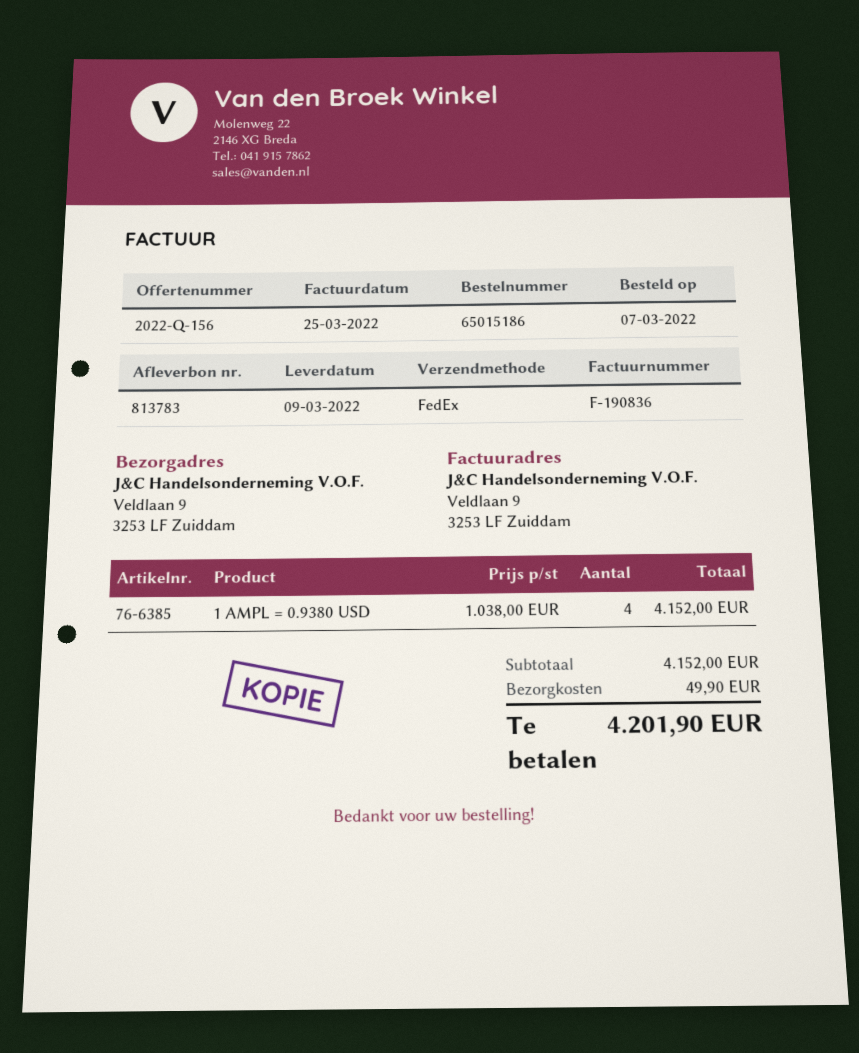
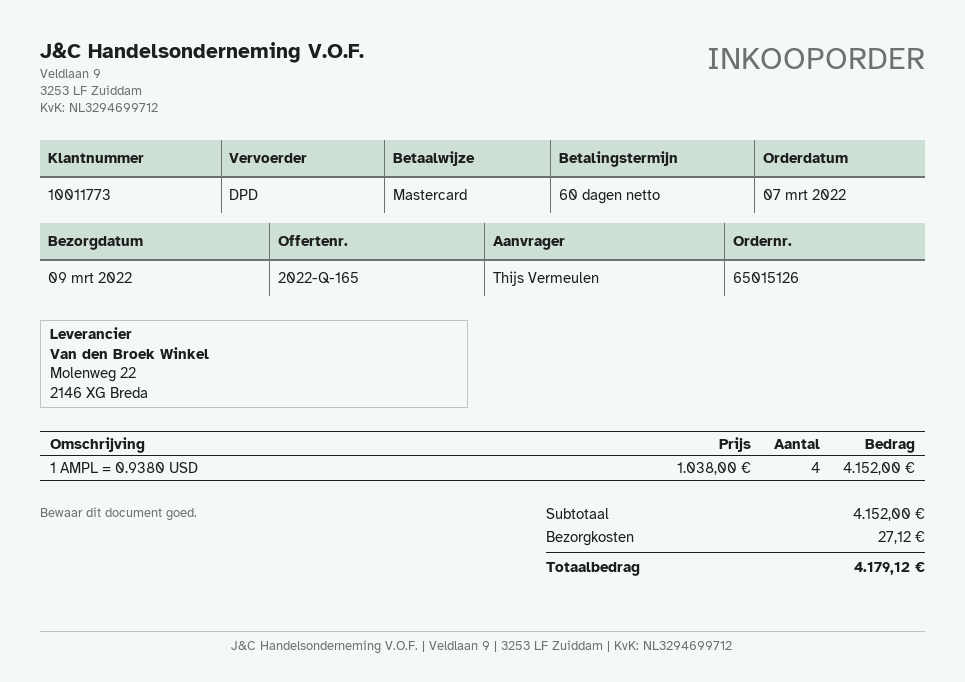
quote number: 2022-Q-156 -> 2022-Q-165
order number: 65015186 -> 65015126
shipping method: FedEx -> DPD
shipping: 49.90 -> 27.12
total: 4201.90 -> 4179.12

